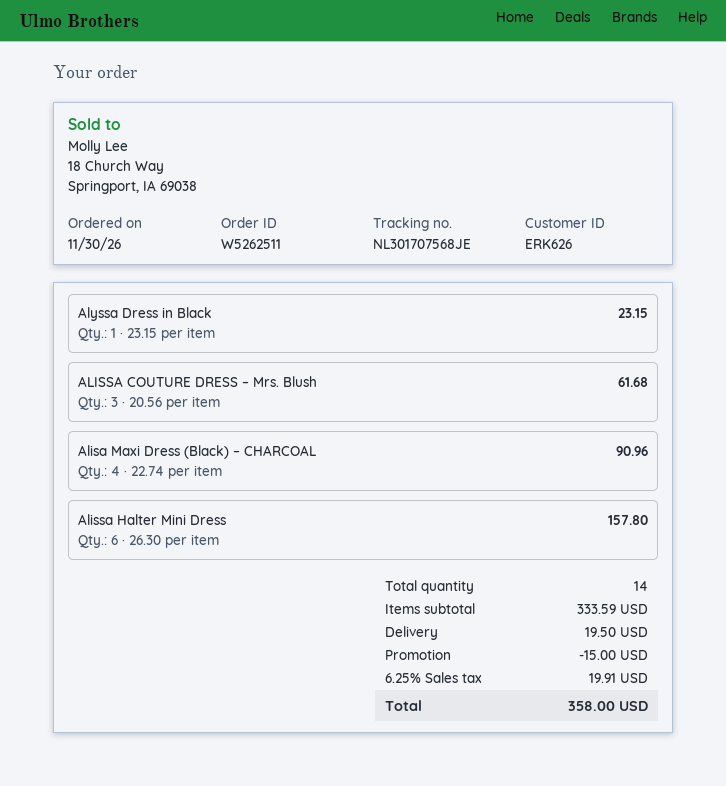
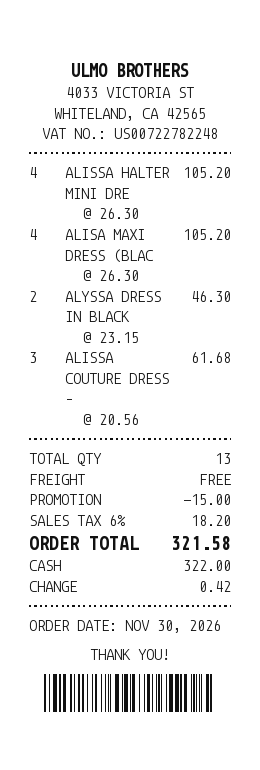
Alyssa Dress in Black: 1 x 23.15 = 23.15 -> 2 x 23.15 = 46.30
Alisa Maxi Dress (Black) – CHARCOAL: 4 x 22.74 = 90.96 -> 4 x 26.30 = 105.20
Alissa Halter Mini Dress: 6 x 26.30 = 157.80 -> 4 x 26.30 = 105.20
total quantity: 14 -> 13
shipping: 19.50 -> 0.00
tax: 6.25% = 19.91 -> 6% = 18.20
total: 358.00 -> 321.58

